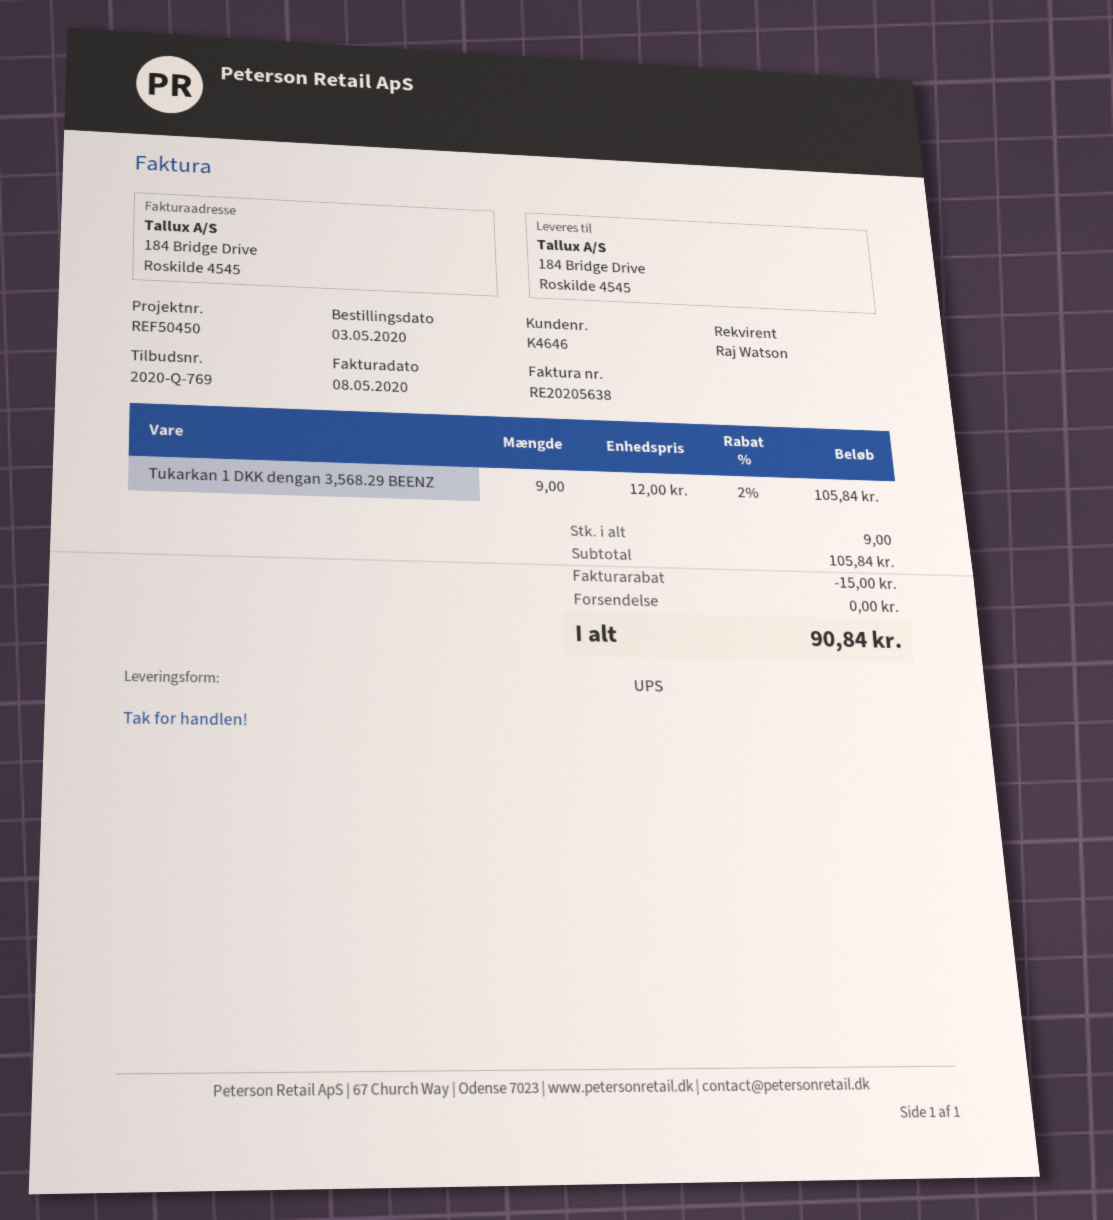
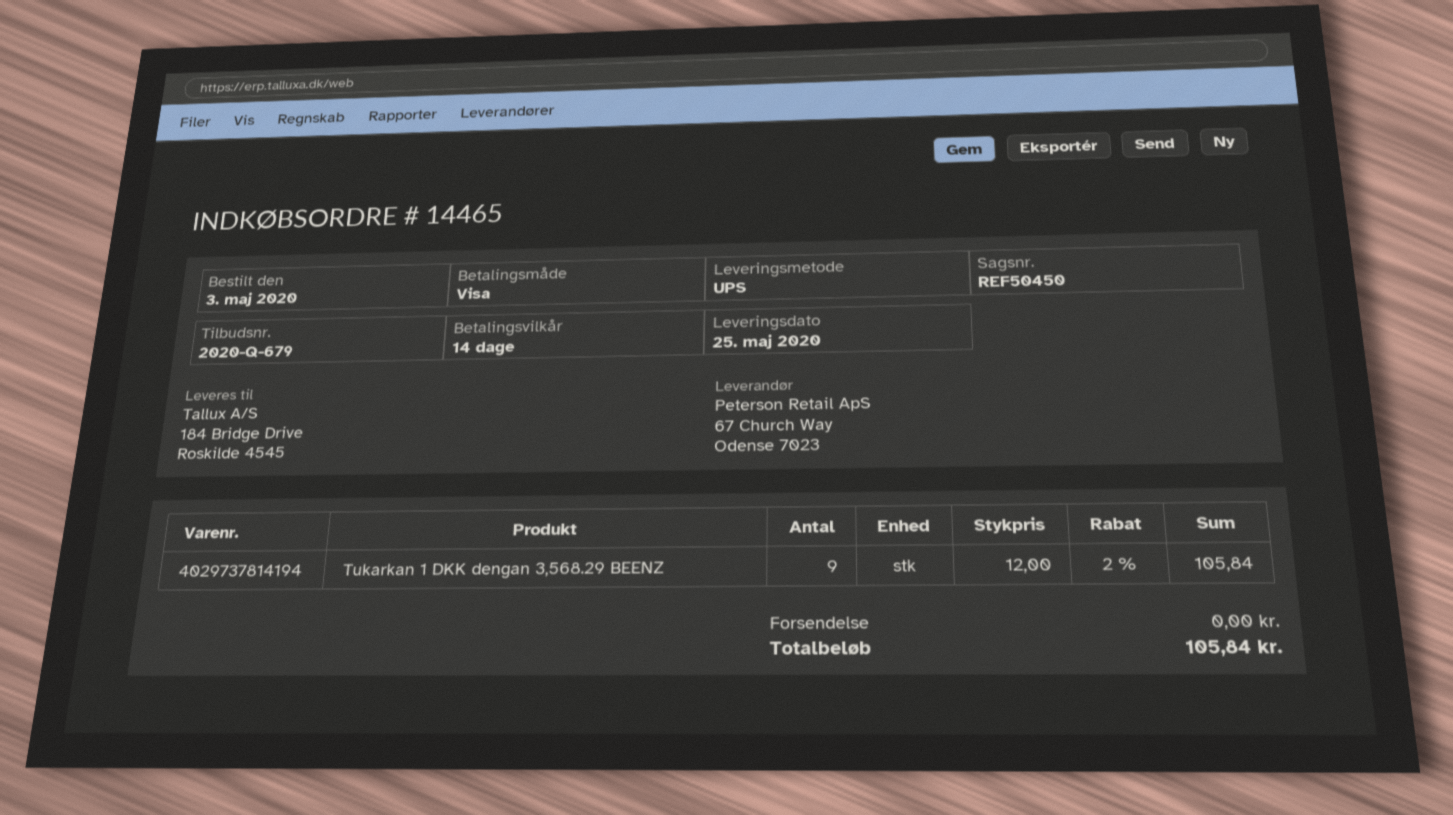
quote number: 2020-Q-769 -> 2020-Q-679
discount: 15.00 -> none
total: 90.84 -> 105.84

